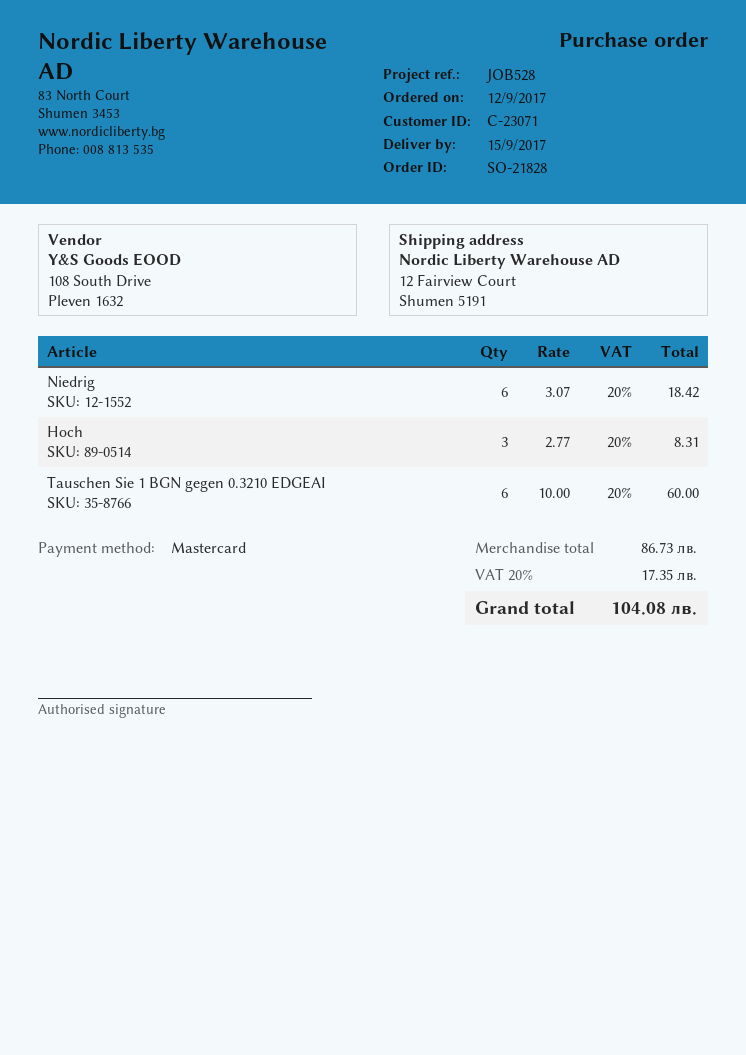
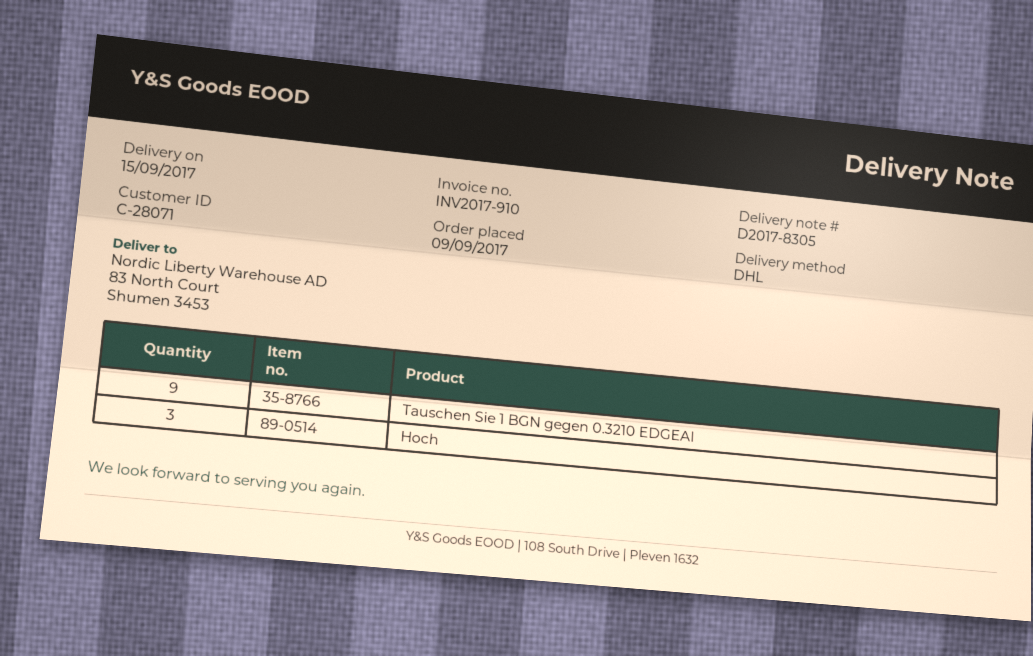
order date: 2017-09-12 -> 2017-09-09
customer number: C-23071 -> C-28071
ship to: 12 Fairview Court, Shumen 5191 -> 83 North Court, Shumen 3453
Niedrig: 6 -> none
Tauschen Sie 1 BGN gegen 0.3210 EDGEAI: 6 -> 9

